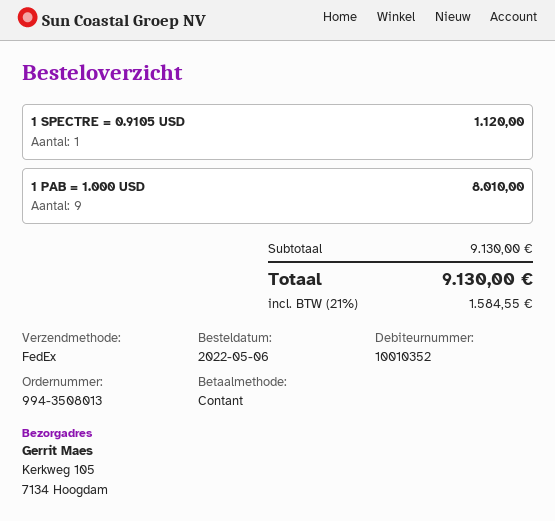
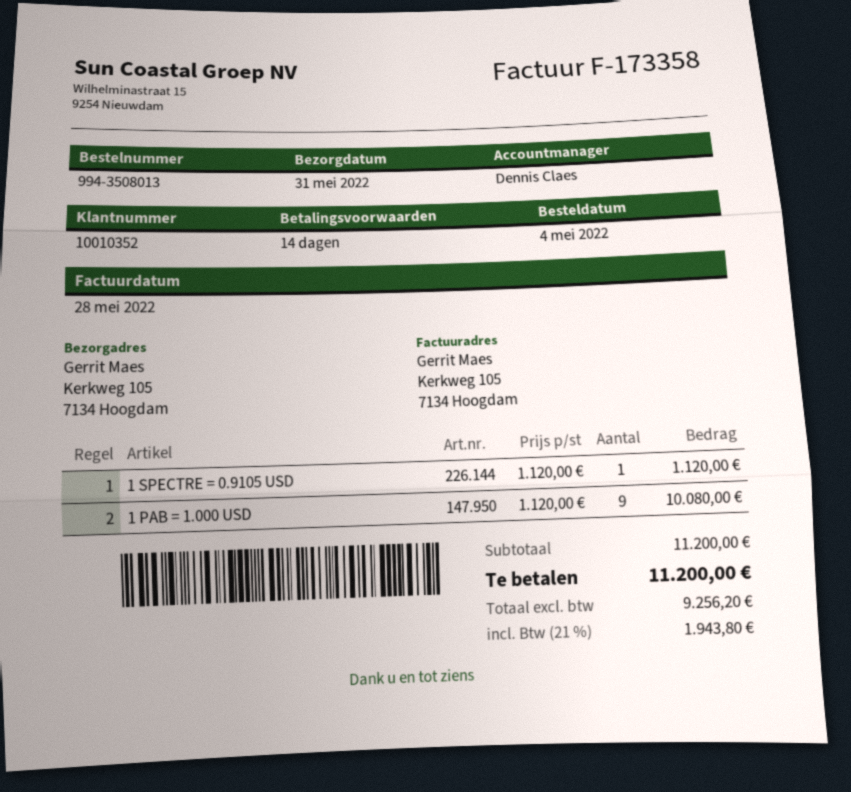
order date: 2022-05-06 -> 2022-05-04
1 PAB = 1.000 USD: 9 for 8010.00 -> 9 for 10080.00
subtotal: 9130.00 -> 11200.00
tax: 21% = 1584.55 -> 21% = 1943.80
total: 9130.00 -> 11200.00

